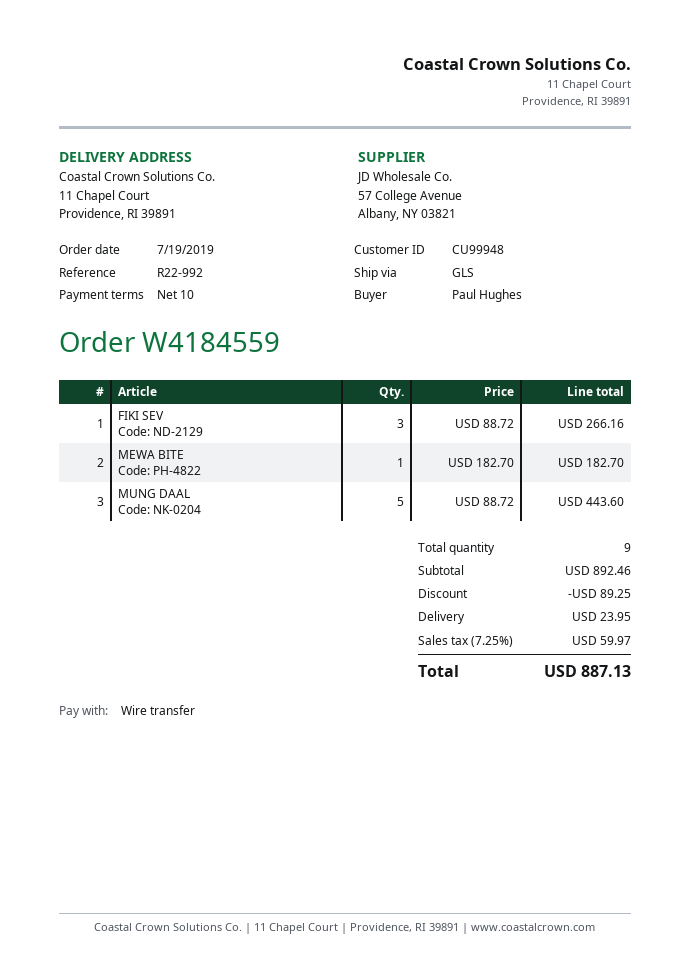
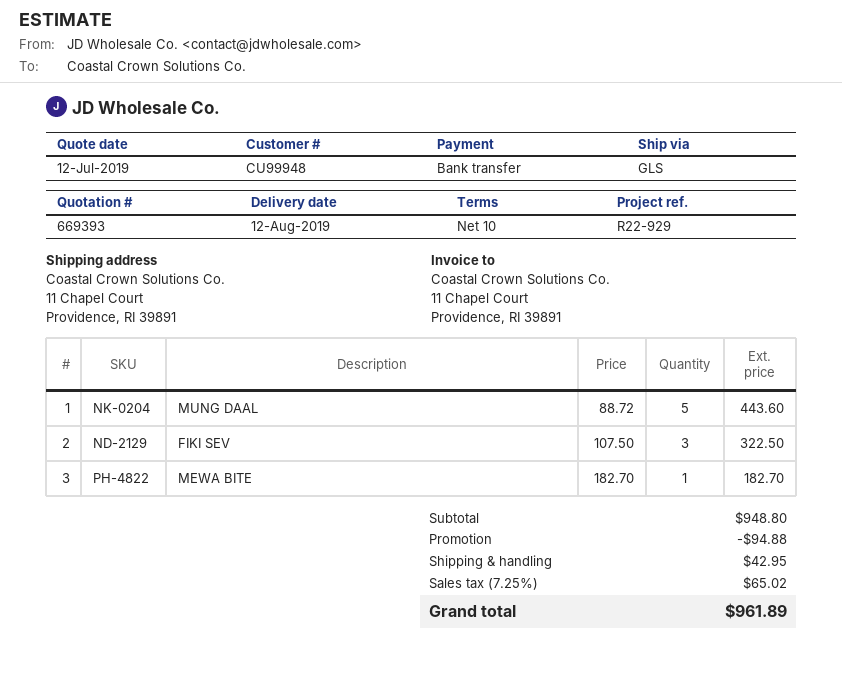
reference: R22-992 -> R22-929
FIKI SEV: 3 x 88.72 = 266.16 -> 3 x 107.50 = 322.50
subtotal: 892.46 -> 948.80
discount: 89.25 -> 94.88
shipping: 23.95 -> 42.95
tax: 7.25% = 59.97 -> 7.25% = 65.02
total: 887.13 -> 961.89

